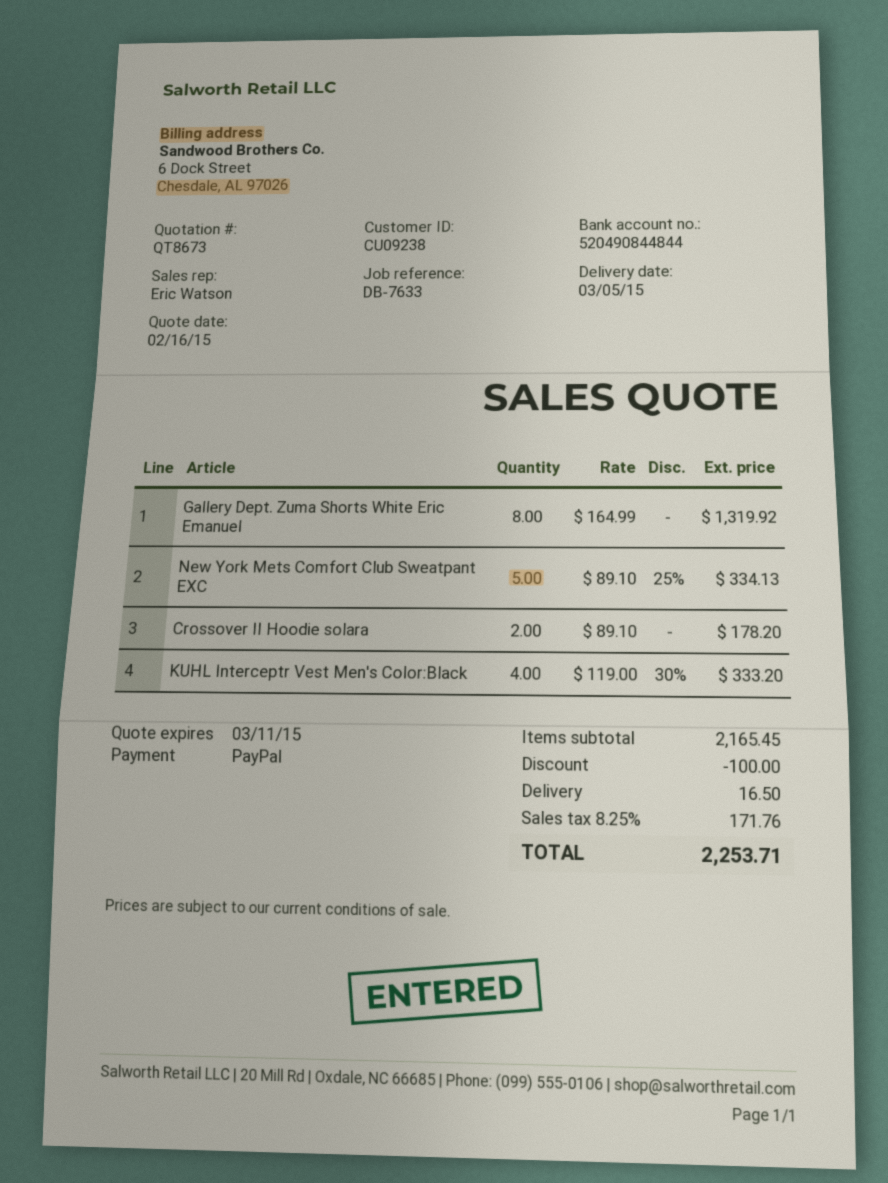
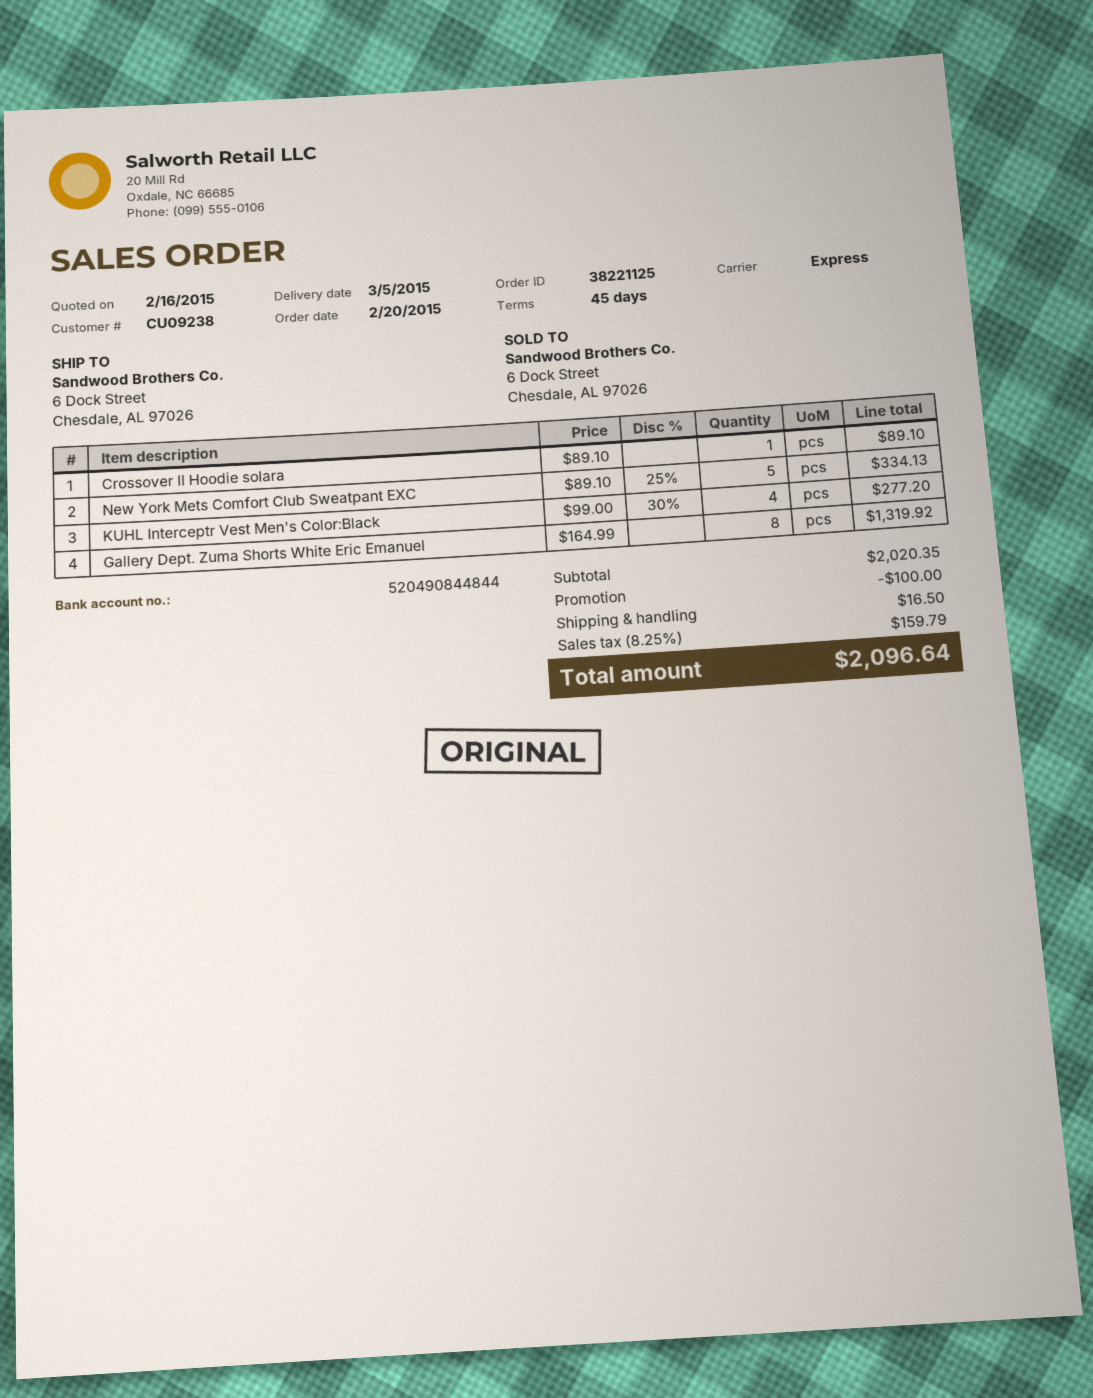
Crossover II Hoodie solara: 2 x 89.10 = 178.20 -> 1 x 89.10 = 89.10
KUHL Interceptr Vest Men's Color:Black: 4 x 119.00 - 30% = 333.20 -> 4 x 99.00 - 30% = 277.20
subtotal: 2165.45 -> 2020.35
tax: 8.25% = 171.76 -> 8.25% = 159.79
total: 2253.71 -> 2096.64

